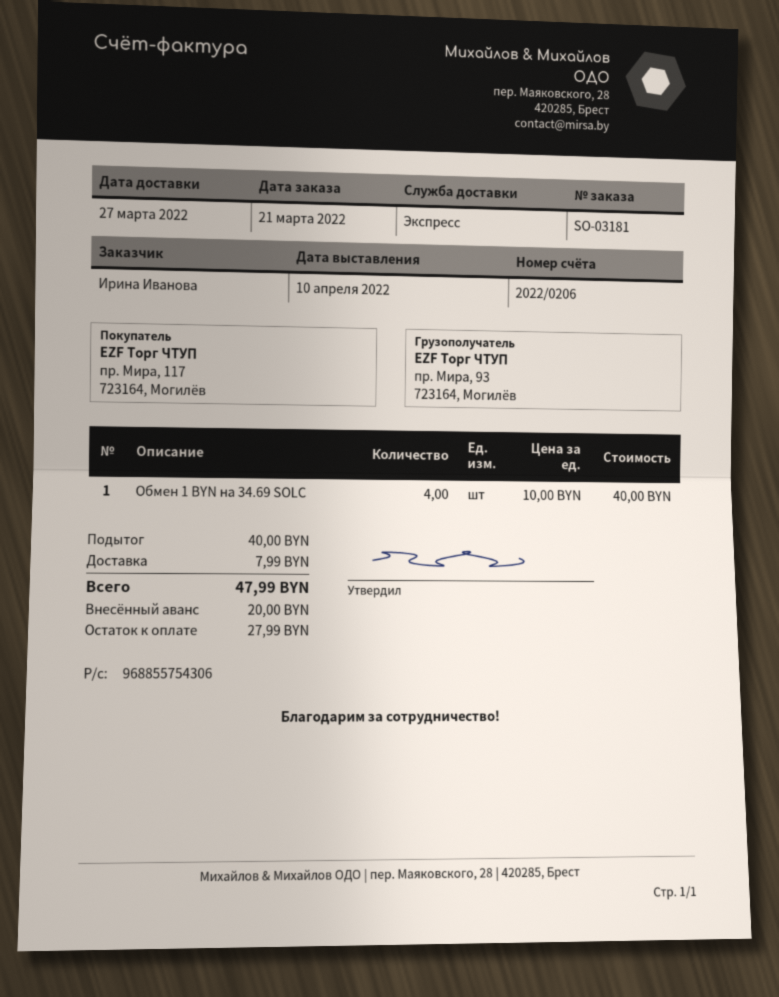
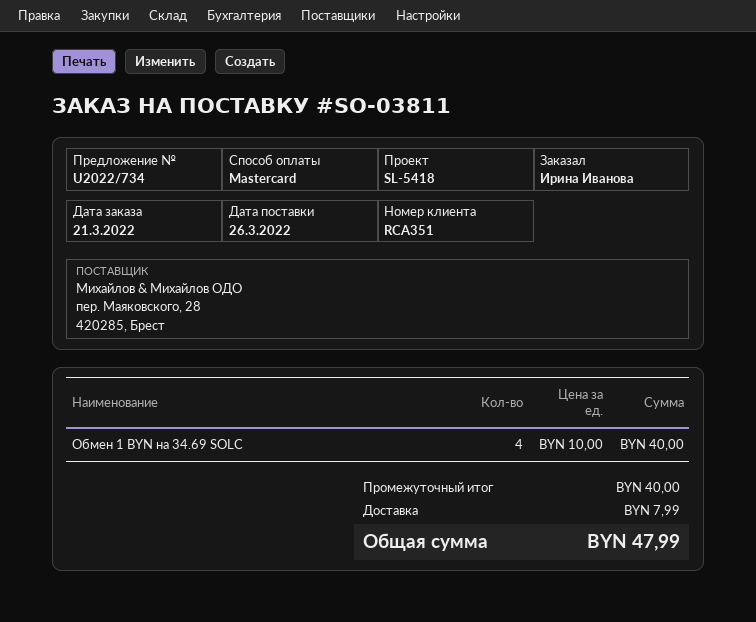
order number: SO-03181 -> SO-03811
delivery date: 2022-03-27 -> 2022-03-26

